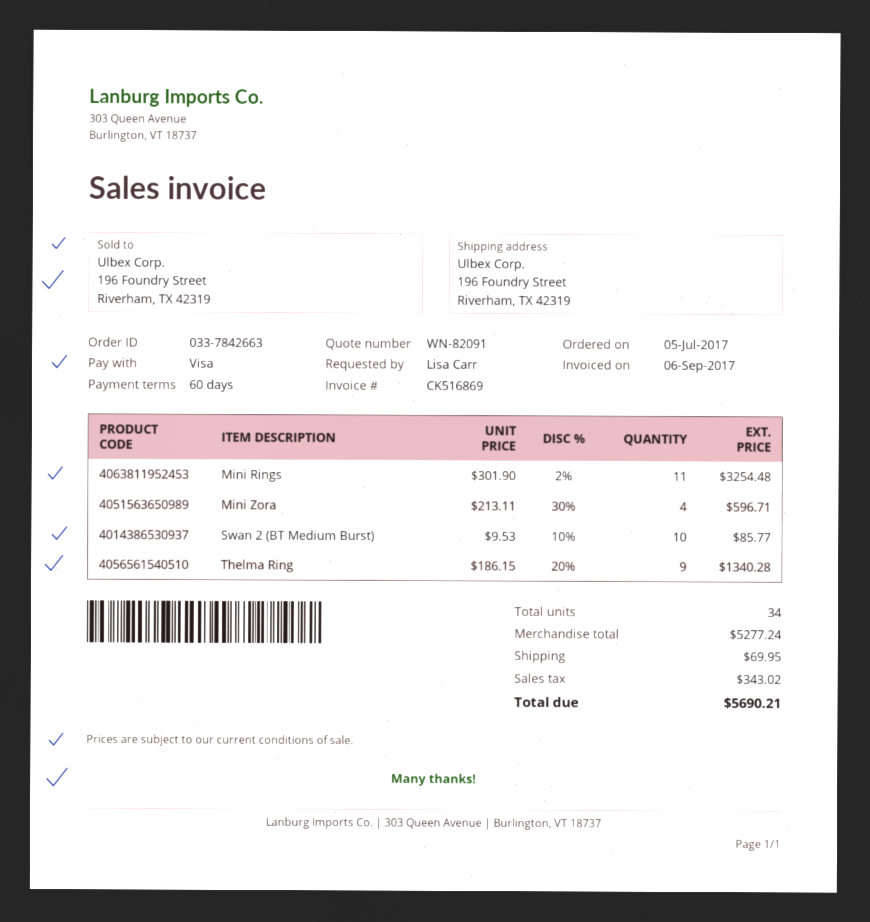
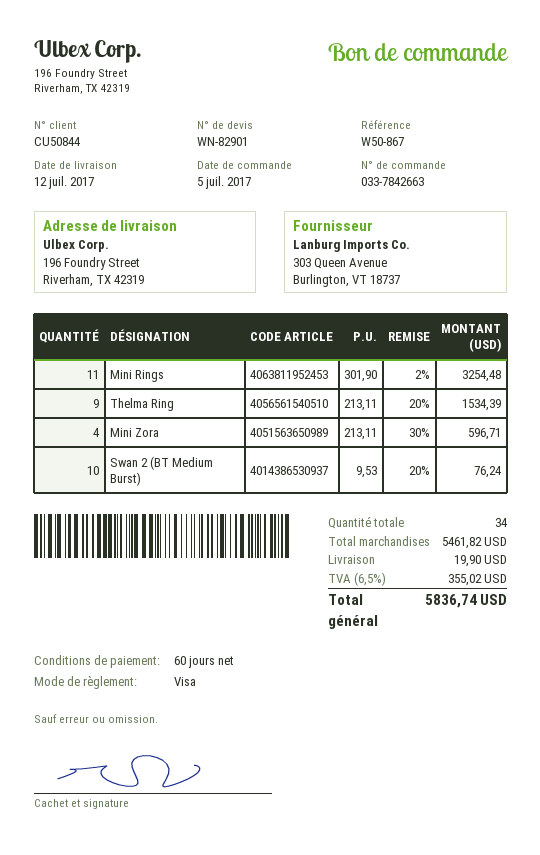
quote number: WN-82091 -> WN-82901
Swan 2 (BT Medium Burst): 10 x 9.53 - 10% = 85.77 -> 10 x 9.53 - 20% = 76.24
Thelma Ring: 9 x 186.15 - 20% = 1340.28 -> 9 x 213.11 - 20% = 1534.39
subtotal: 5277.24 -> 5461.82
shipping: 69.95 -> 19.90
tax: 343.02 -> 355.02
total: 5690.21 -> 5836.74

